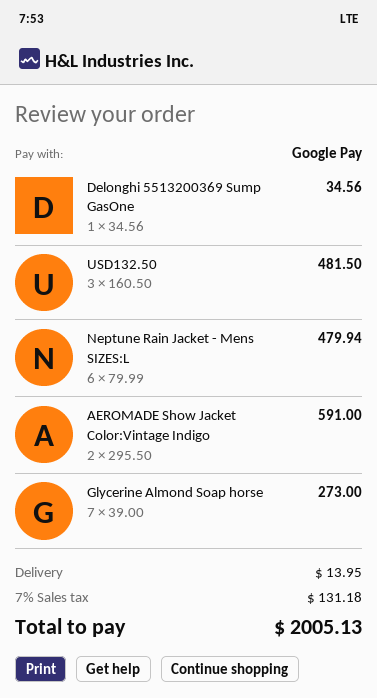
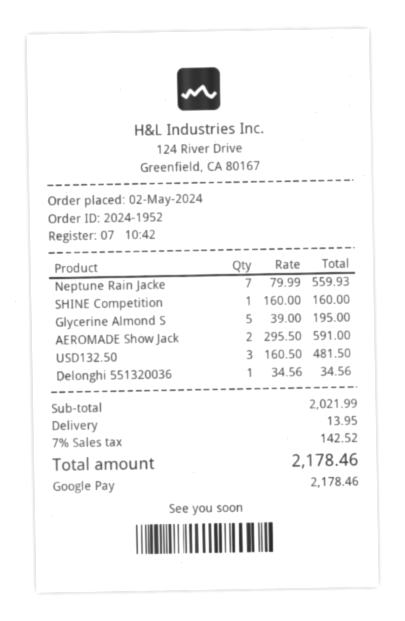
Neptune Rain Jacket - Mens SIZES:L: 6 x 79.99 = 479.94 -> 7 x 79.99 = 559.93
Glycerine Almond Soap horse: 7 x 39.00 = 273.00 -> 5 x 39.00 = 195.00
SHINE Competition: none -> 1 x 160.00 = 160.00
tax: 7% = 131.18 -> 7% = 142.52
total: 2005.13 -> 2178.46

